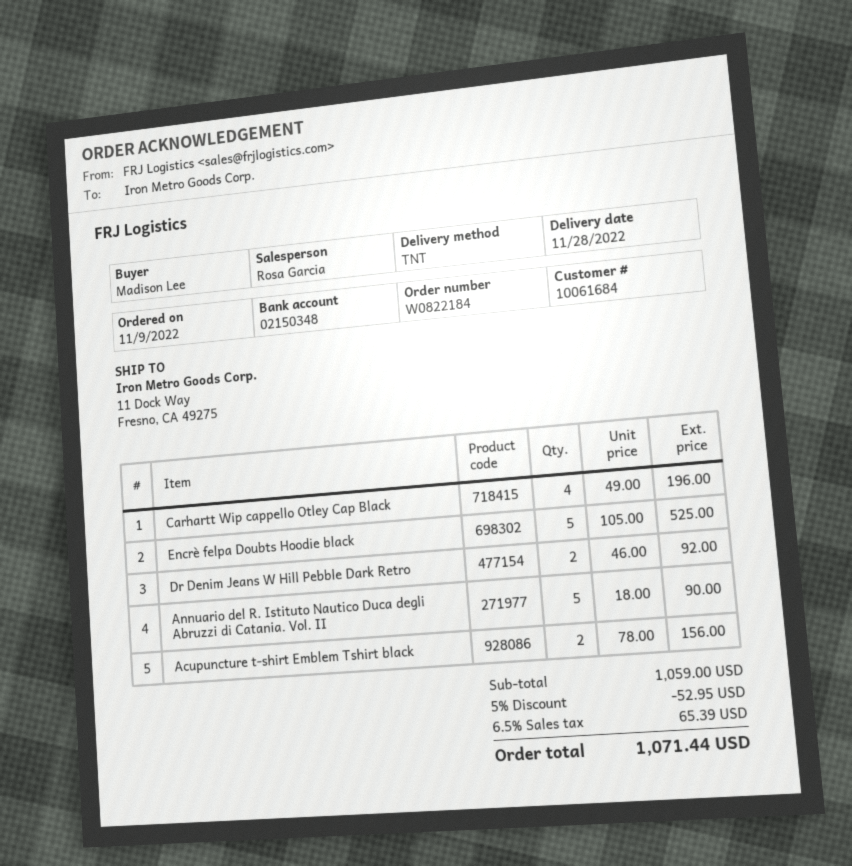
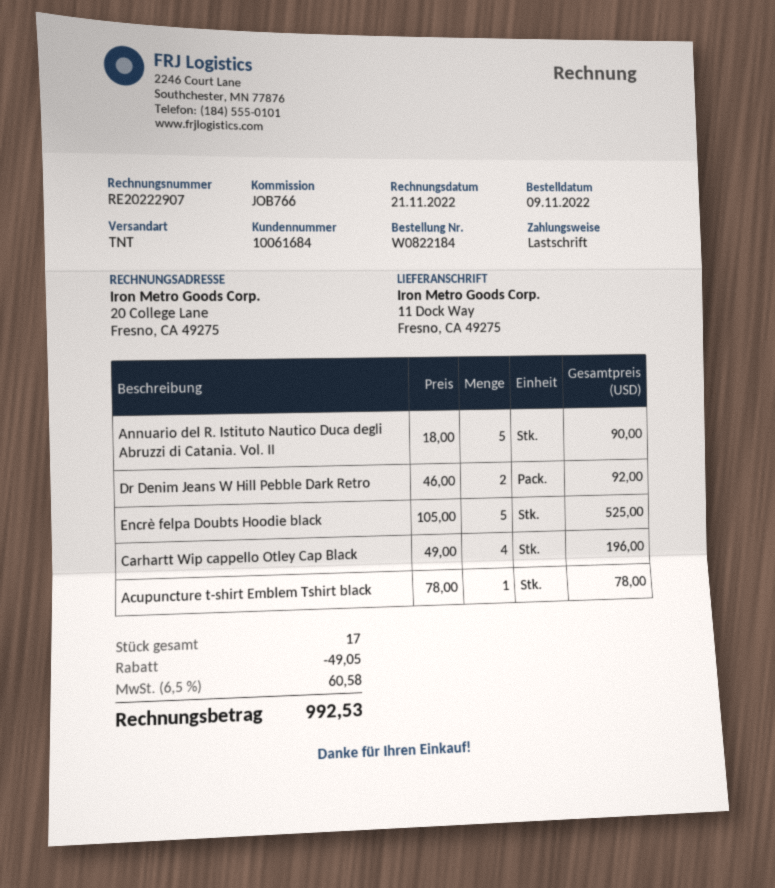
Acupuncture t-shirt Emblem Tshirt black: 2 x 78.00 = 156.00 -> 1 x 78.00 = 78.00
discount: 52.95 -> 49.05
tax: 6.5% = 65.39 -> 6.5% = 60.58
total: 1071.44 -> 992.53

